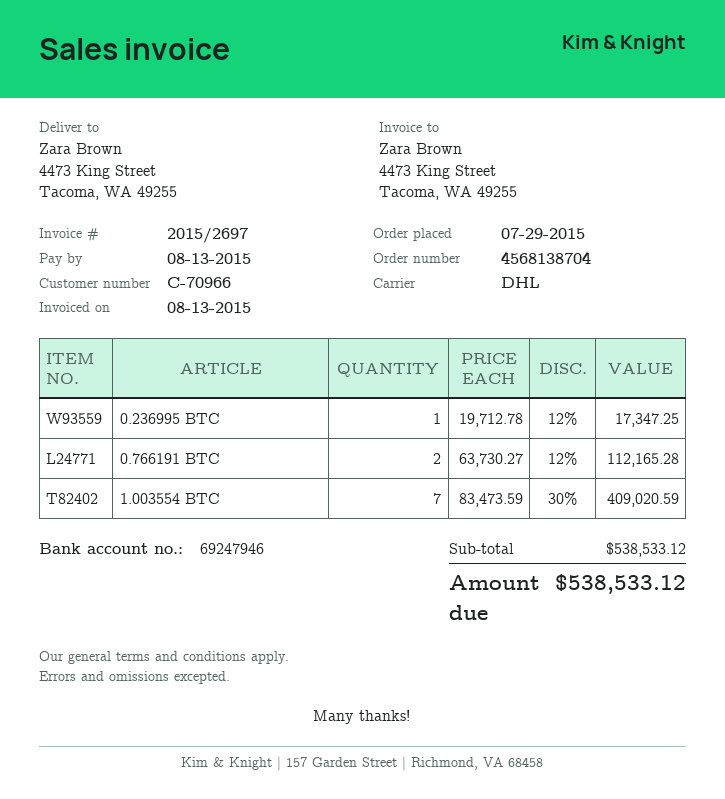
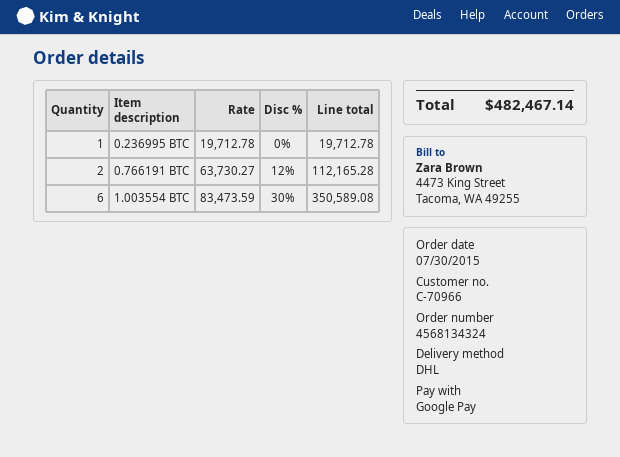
order number: 4568138704 -> 4568134324
order date: 2015-07-29 -> 2015-07-30
0.236995 BTC: 1 x 19712.78 - 12% = 17347.25 -> 1 x 19712.78 = 19712.78
1.003554 BTC: 7 x 83473.59 - 30% = 409020.59 -> 6 x 83473.59 - 30% = 350589.08
total: 538533.12 -> 482467.14

